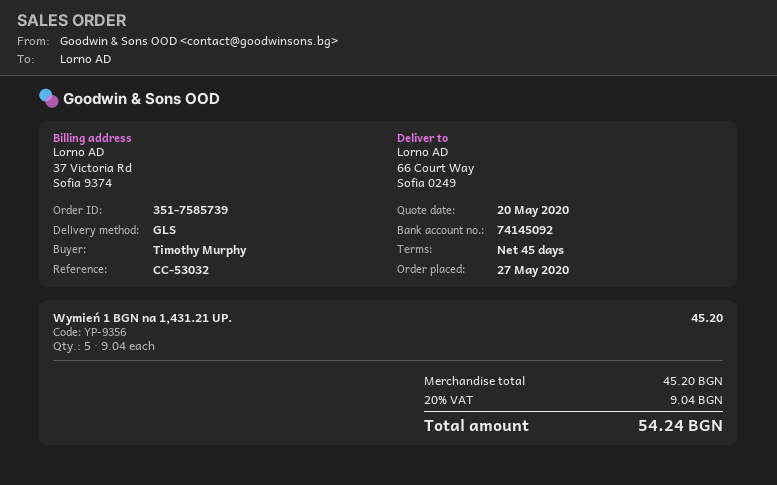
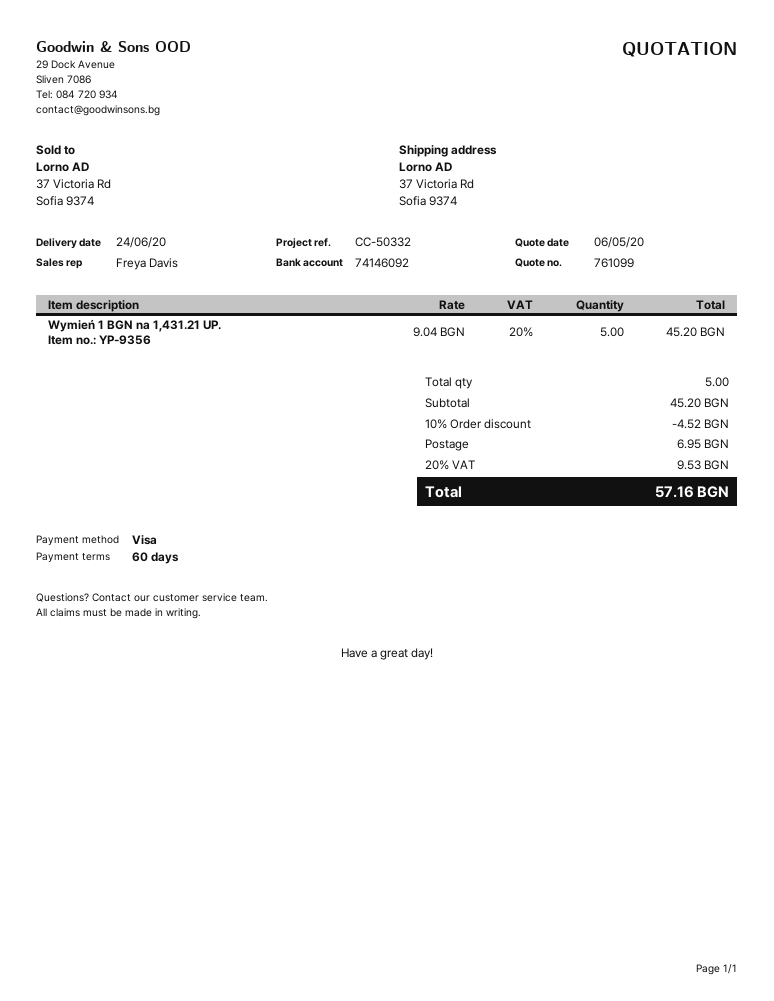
quote date: 2020-05-20 -> 2020-05-06
payment terms: 45 days -> 60 days
reference: CC-53032 -> CC-50332
bank account: 74145092 -> 74146092
ship to: 66 Court Way, Sofia 0249 -> 37 Victoria Rd, Sofia 9374
discount: none -> 10% = 4.52
shipping: none -> 6.95
tax: 20% = 9.04 -> 20% = 9.53
total: 54.24 -> 57.16

